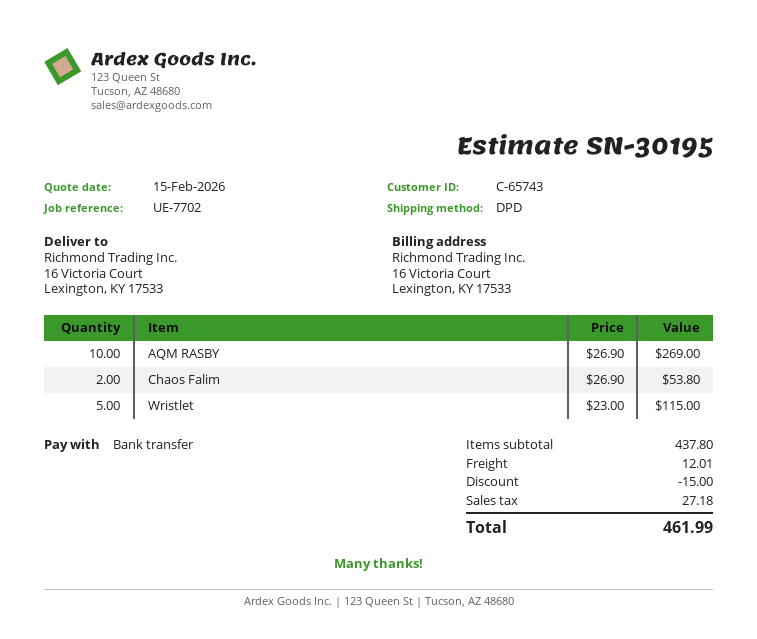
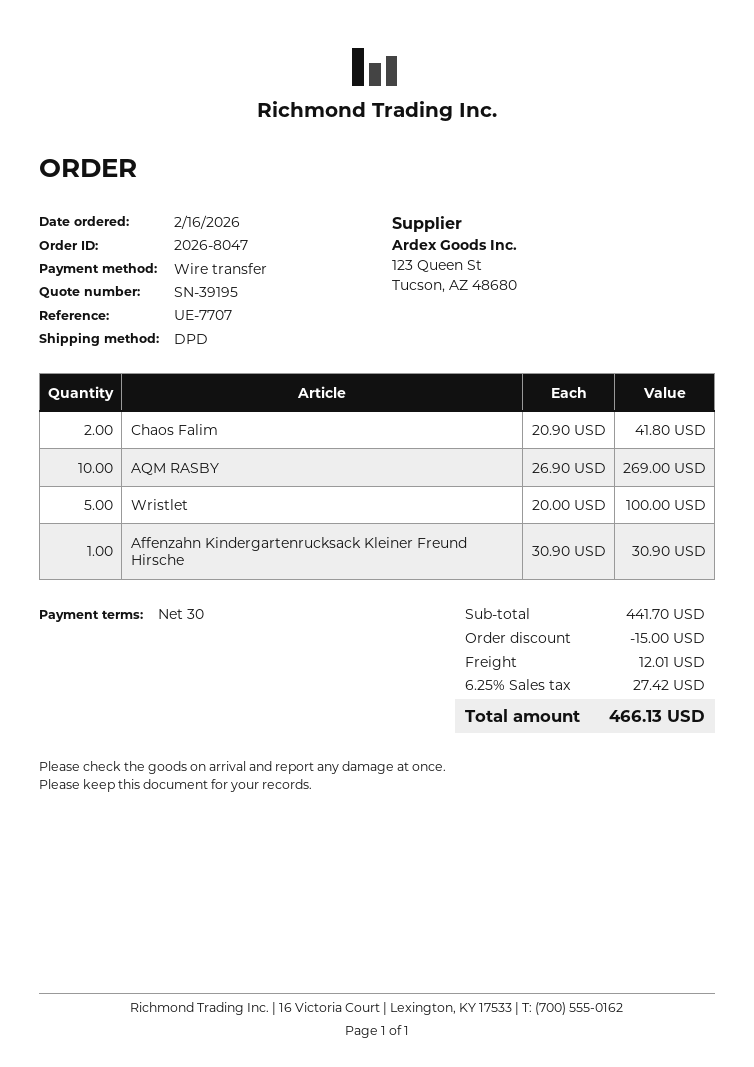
quote number: SN-30195 -> SN-39195
reference: UE-7702 -> UE-7707
Chaos Falim: 2 x 26.90 = 53.80 -> 2 x 20.90 = 41.80
Wristlet: 5 x 23.00 = 115.00 -> 5 x 20.00 = 100.00
Affenzahn Kindergartenrucksack Kleiner Freund Hirsche: none -> 1 x 30.90 = 30.90
subtotal: 437.80 -> 441.70
tax: 27.18 -> 27.42
total: 461.99 -> 466.13

